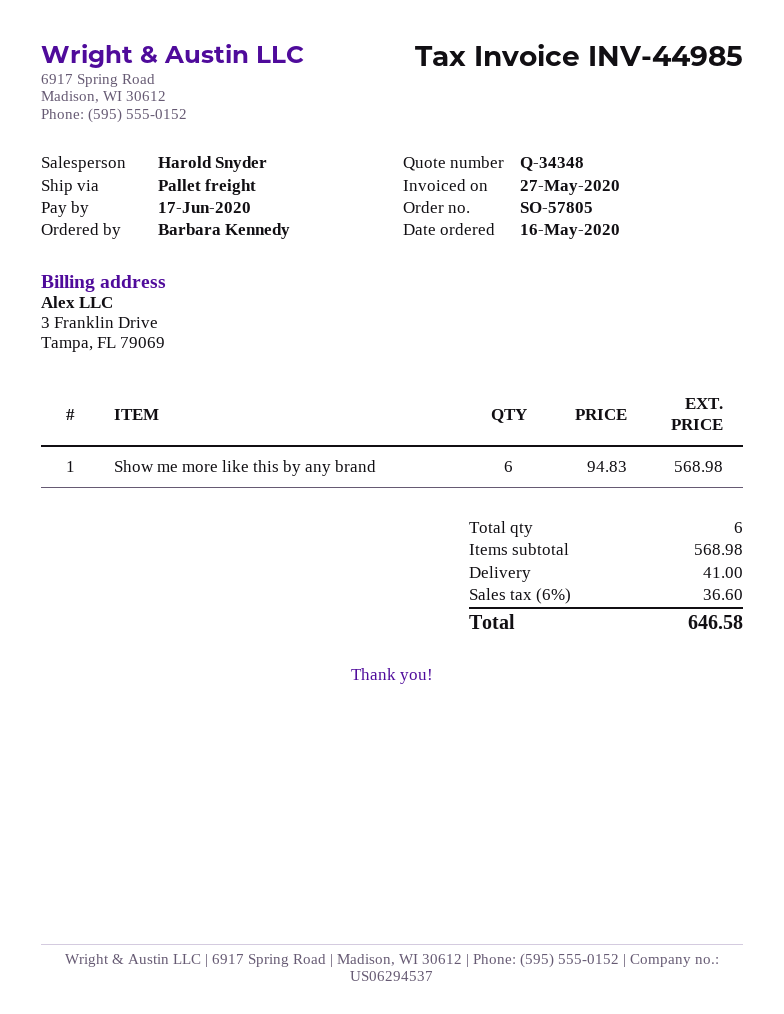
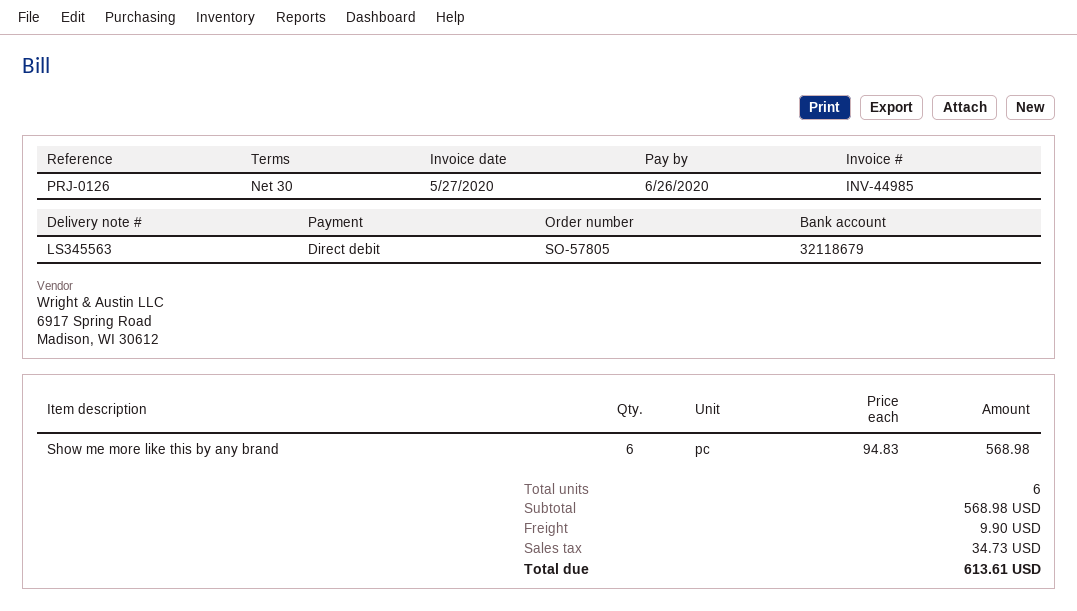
due date: 2020-06-17 -> 2020-06-26
shipping: 41.00 -> 9.90
tax: 36.60 -> 34.73
total: 646.58 -> 613.61

